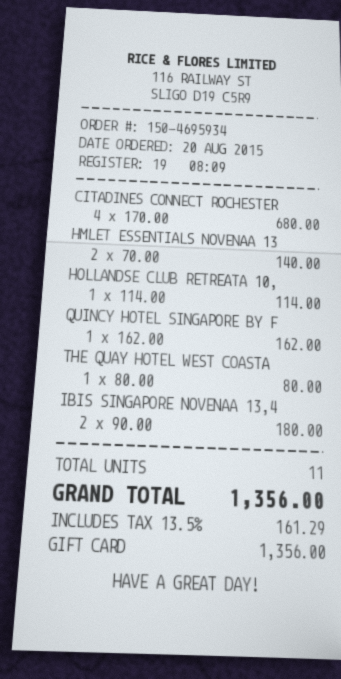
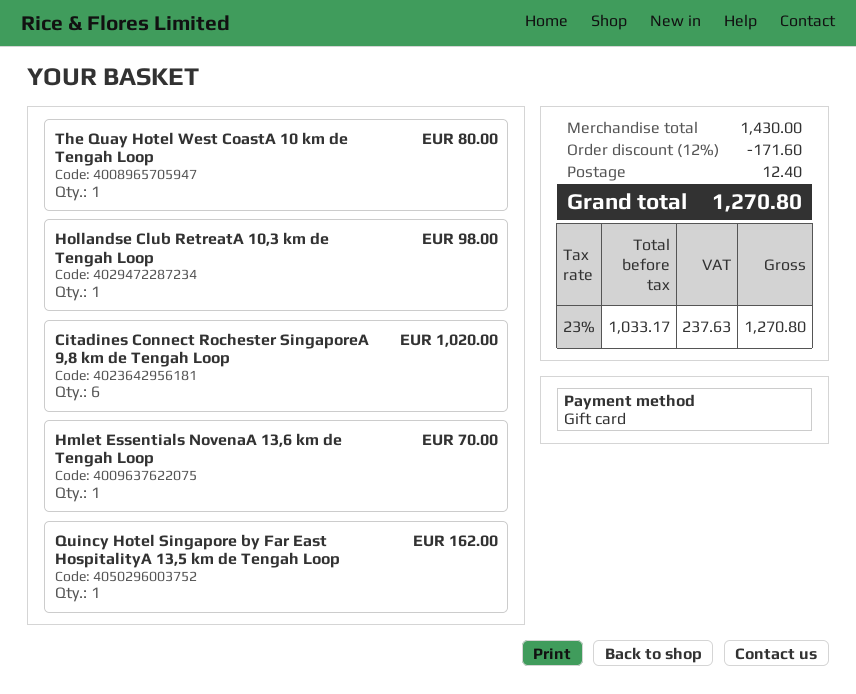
CITADINES CONNECT ROCHESTER: 4 for 680.00 -> 6 for 1020.00
HMLET ESSENTIALS NOVENAA 13: 2 for 140.00 -> 1 for 70.00
HOLLANDSE CLUB RETREATA 10,: 1 for 114.00 -> 1 for 98.00
IBIS SINGAPORE NOVENAA 13,4: 2 for 180.00 -> none
discount: none -> 12% = 171.60
shipping: none -> 12.40
tax: 13.5% = 161.29 -> 23% = 237.63
total: 1356.00 -> 1270.80

